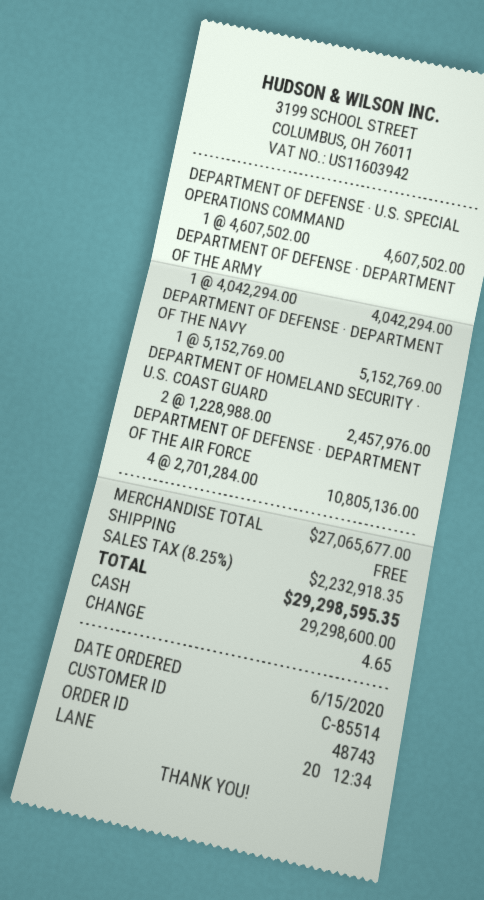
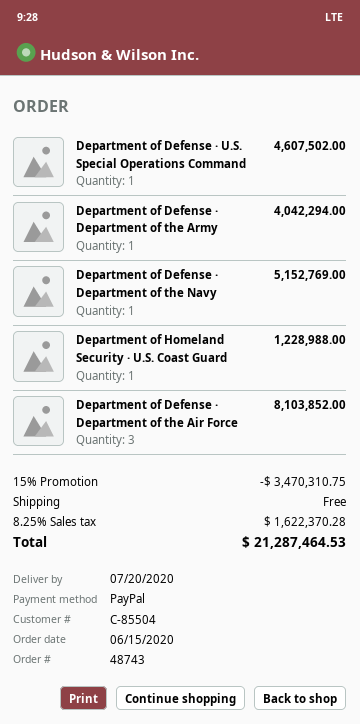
customer number: C-85514 -> C-85504
payment method: cash -> PayPal
DEPARTMENT OF HOMELAND SECURITY · U.S. COAST GUARD: 2 for 2457976.00 -> 1 for 1228988.00
DEPARTMENT OF DEFENSE · DEPARTMENT OF THE AIR FORCE: 4 for 10805136.00 -> 3 for 8103852.00
discount: none -> 15% = 3470310.75
tax: 8.25% = 2232918.35 -> 8.25% = 1622370.28
total: 29298595.35 -> 21287464.53

